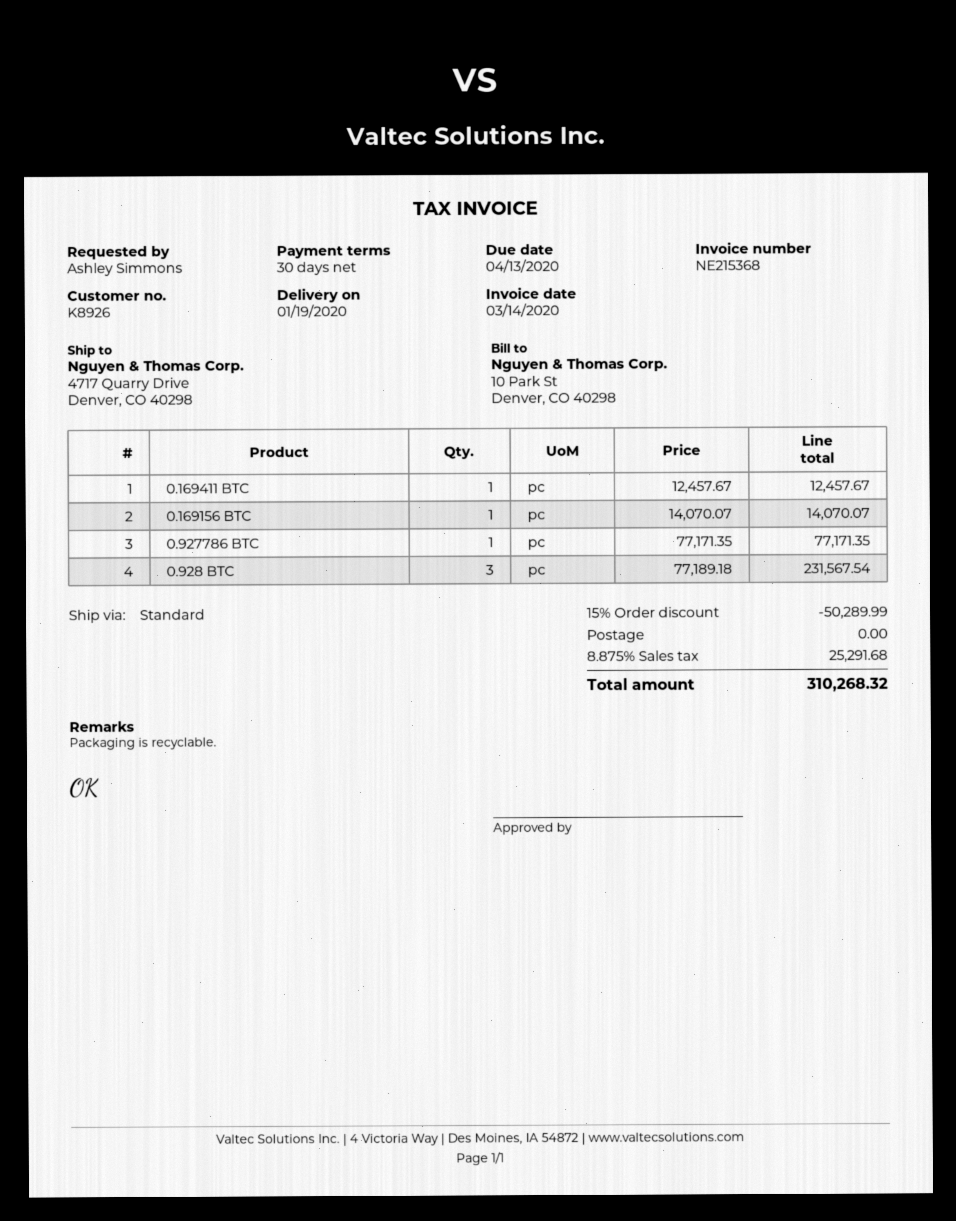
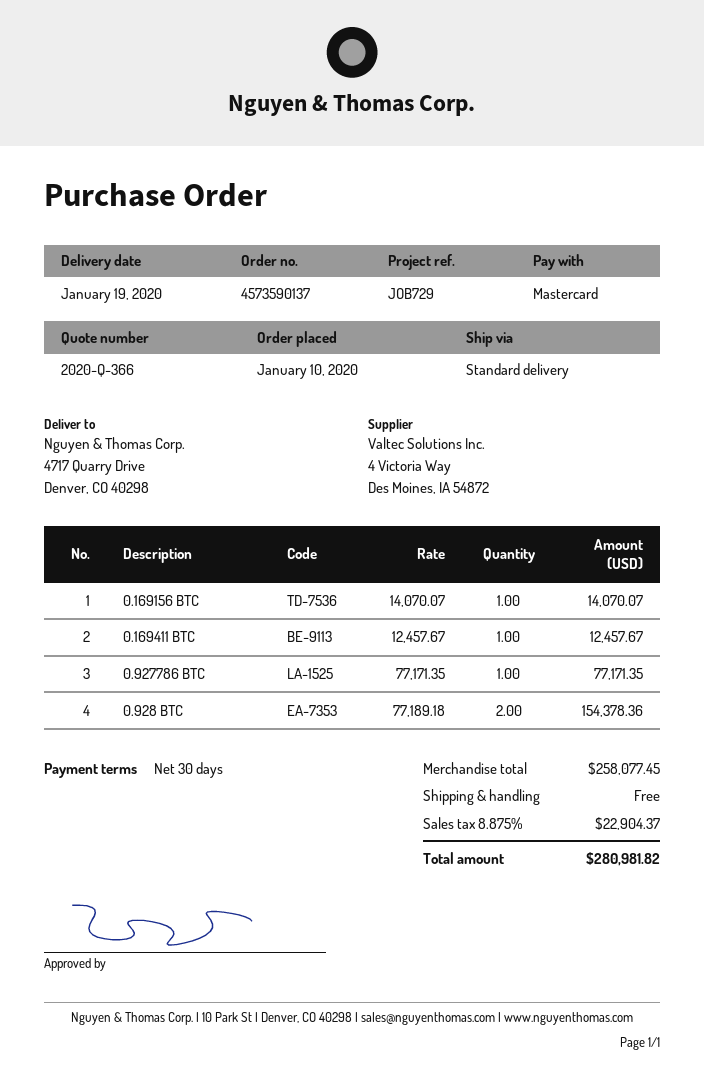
0.928 BTC: 3 x 77189.18 = 231567.54 -> 2 x 77189.18 = 154378.36
discount: 15% = 50289.99 -> none
tax: 8.875% = 25291.68 -> 8.875% = 22904.37
total: 310268.32 -> 280981.82

